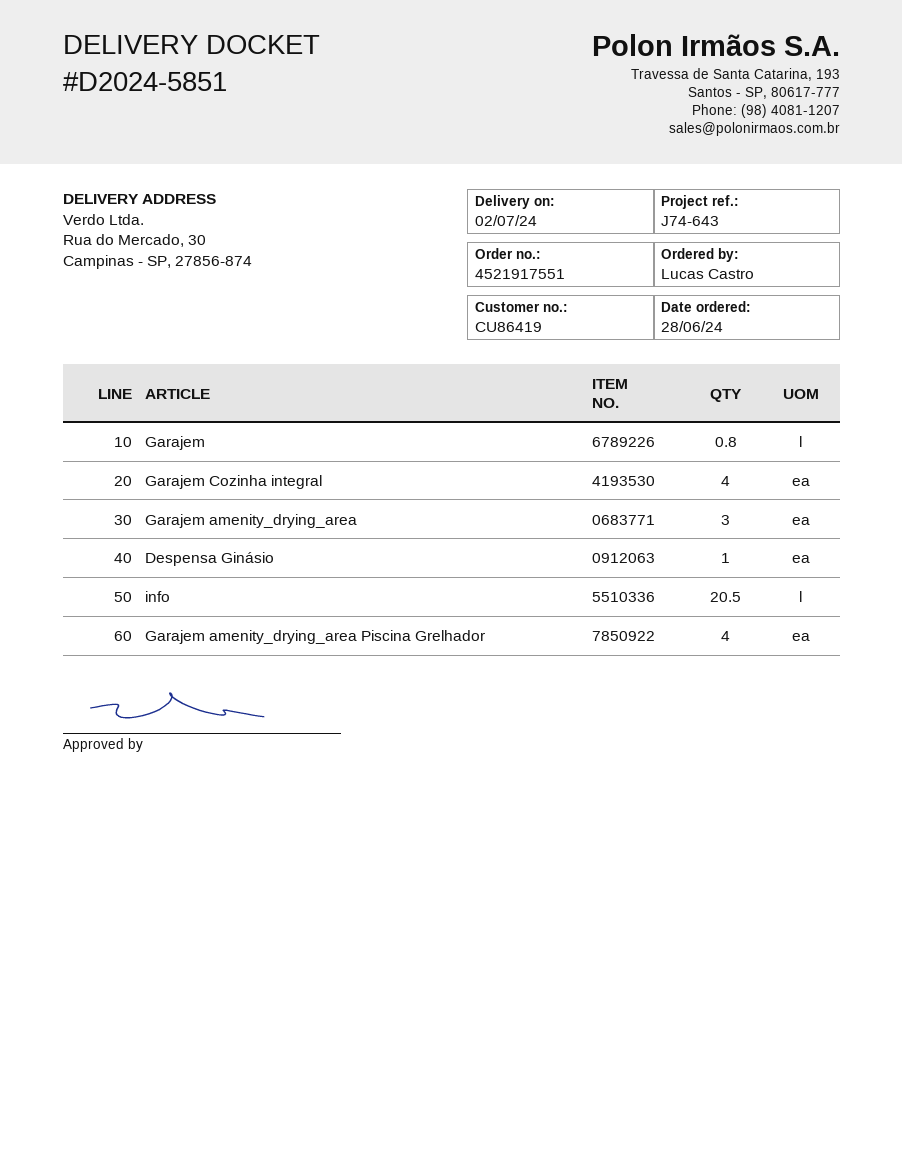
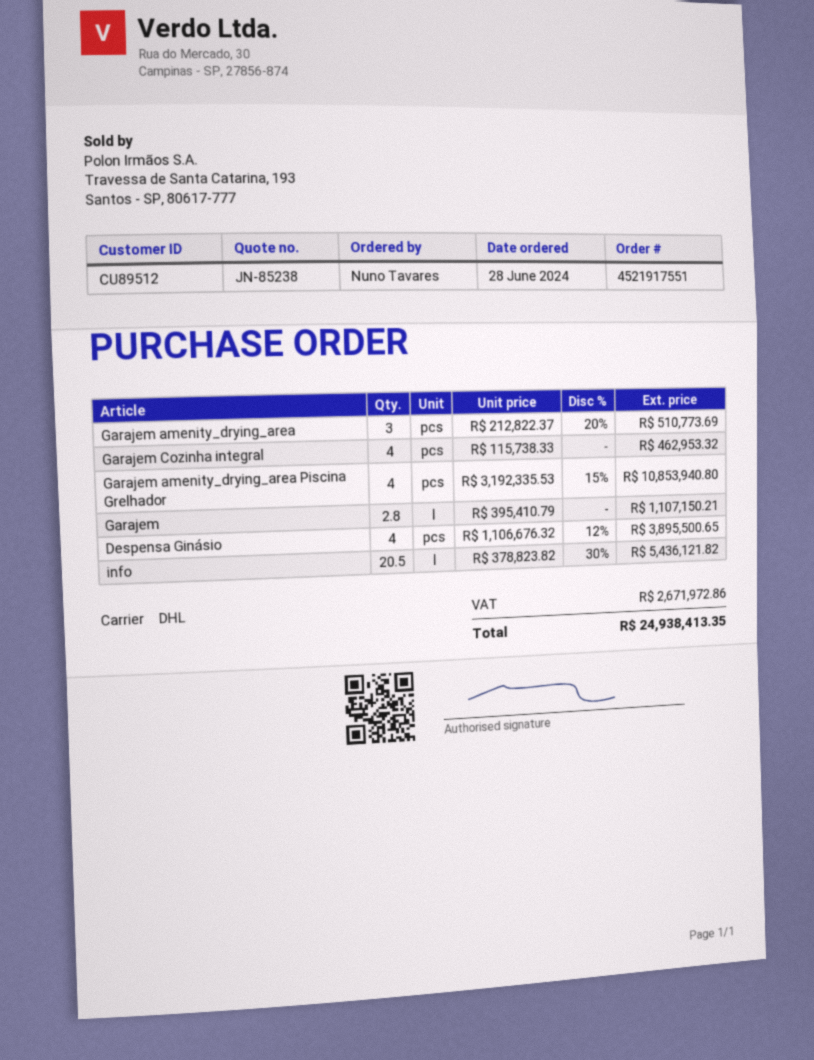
customer number: CU86419 -> CU89512
ordered by: Lucas Castro -> Nuno Tavares
Garajem: 0.8 -> 2.8
Despensa Ginásio: 1 -> 4

